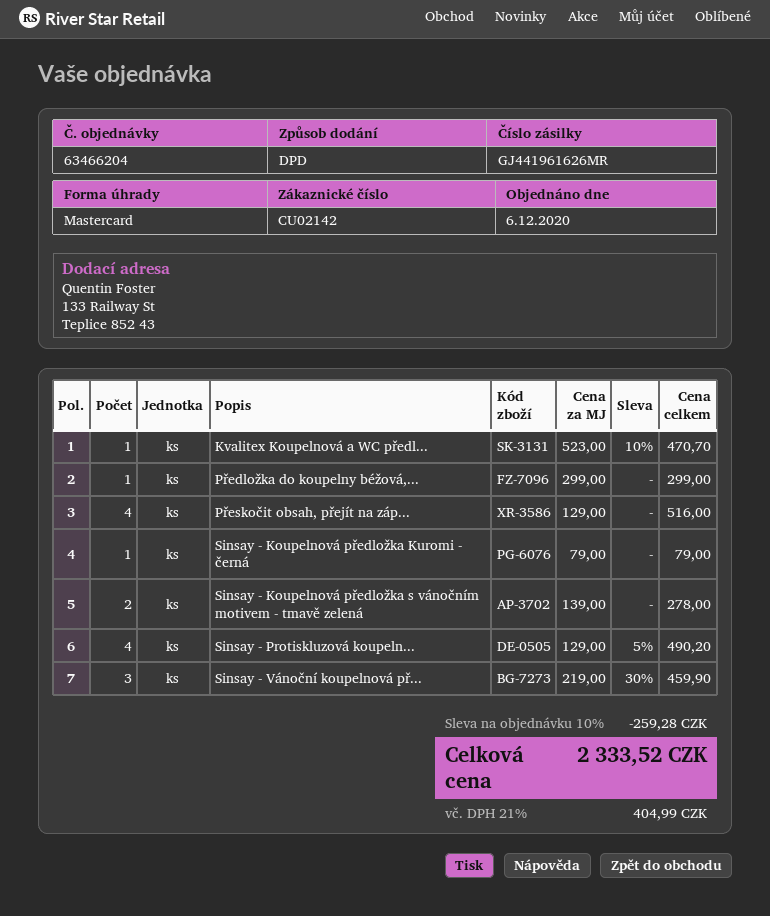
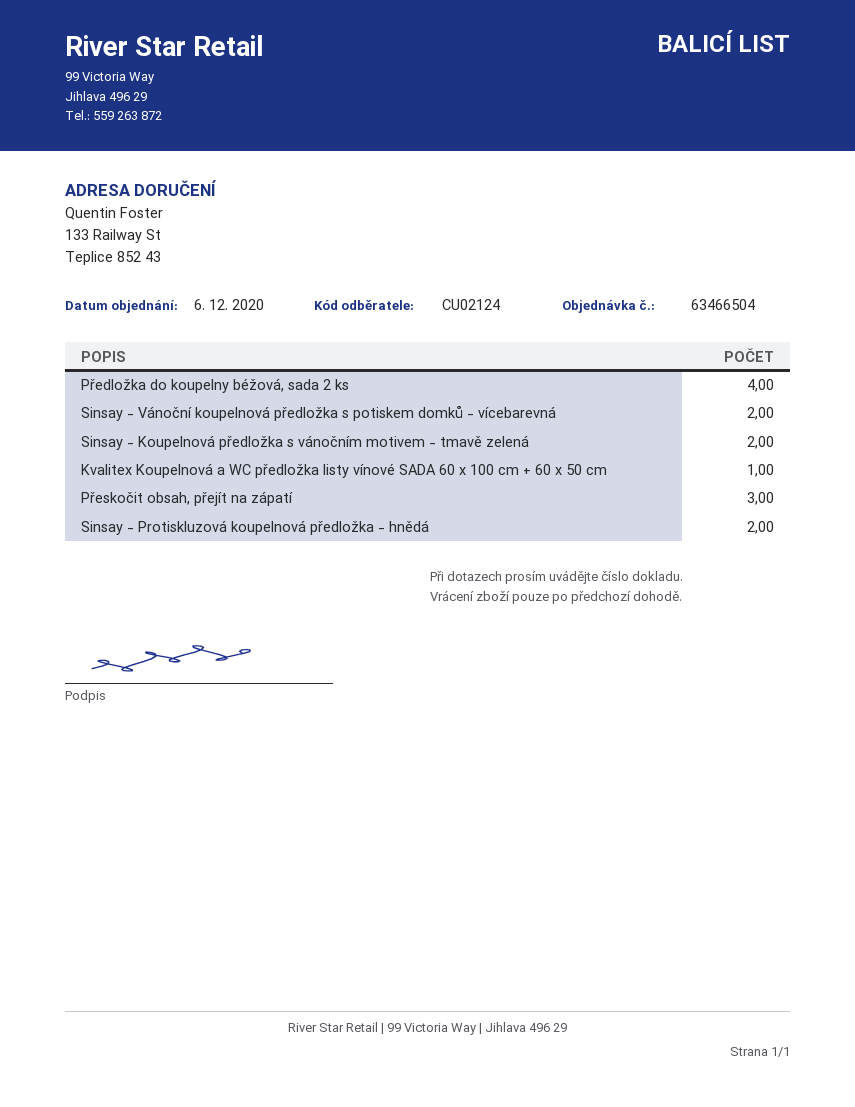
order number: 63466204 -> 63466504
customer number: CU02142 -> CU02124
Předložka do koupelny béžová,...: 1 -> 4
Přeskočit obsah, přejít na záp...: 4 -> 3
Sinsay - Koupelnová předložka Kuromi - černá: 1 -> none
Sinsay - Protiskluzová koupeln...: 4 -> 2
Sinsay - Vánoční koupelnová př...: 3 -> 2

